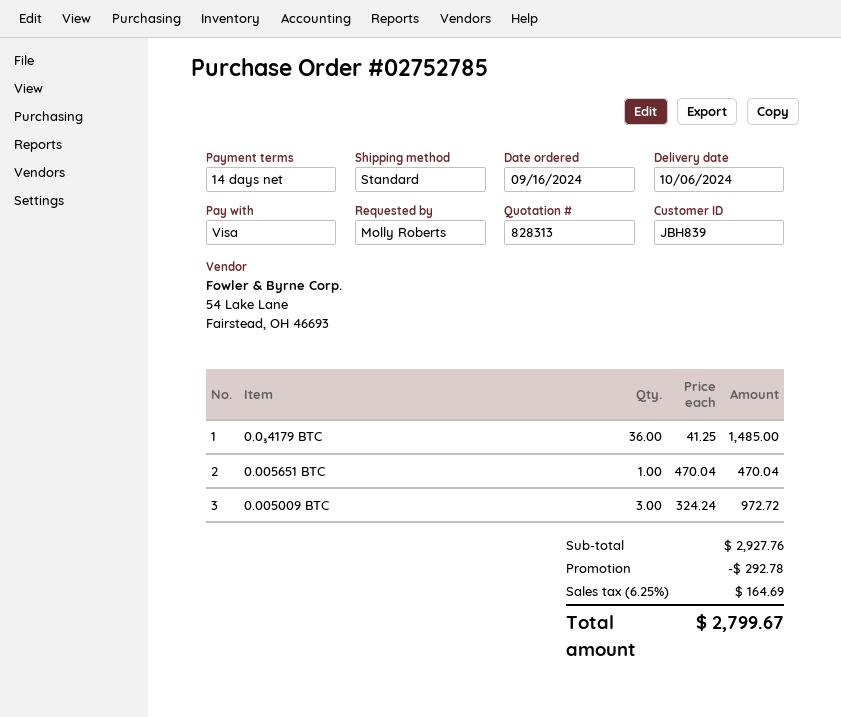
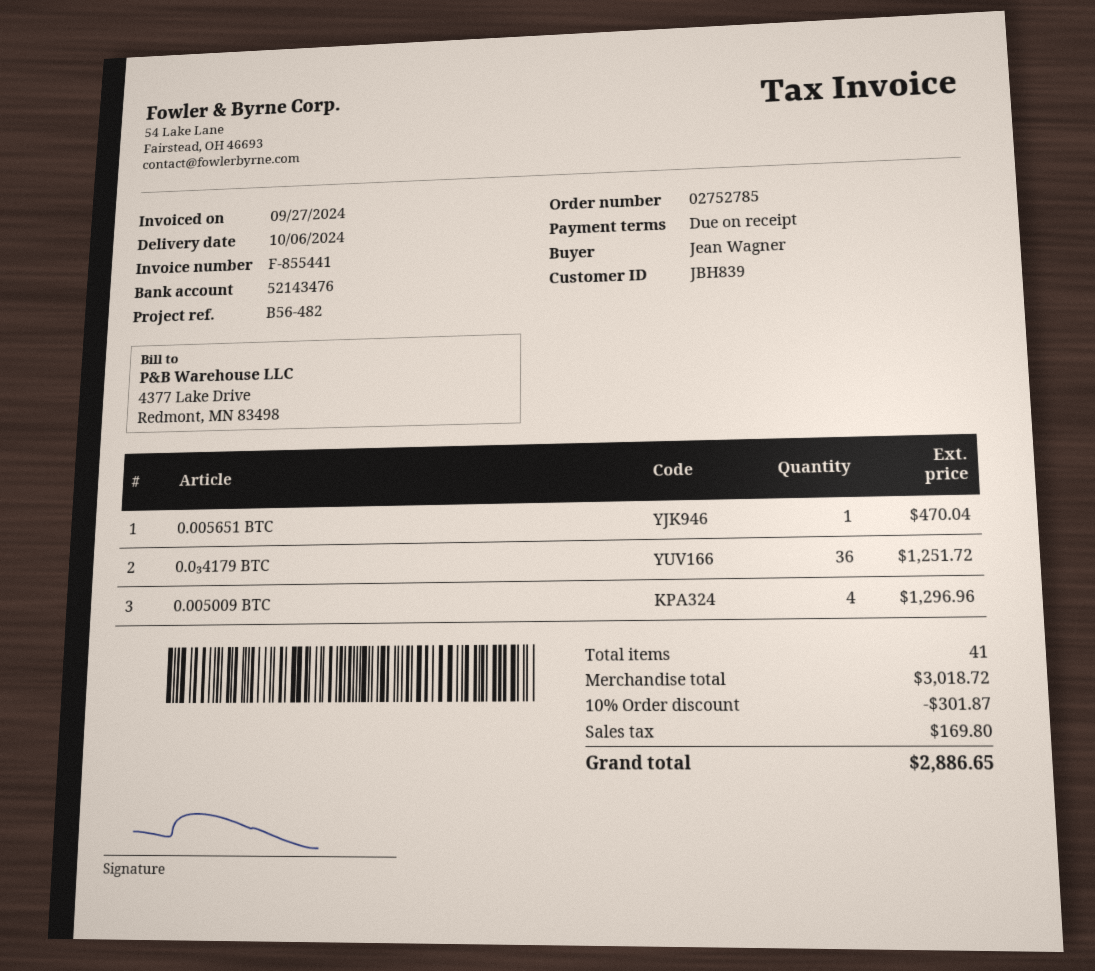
payment terms: 14 days -> on receipt
ordered by: Molly Roberts -> Jean Wagner
0.0₃4179 BTC: 36 for 1485.00 -> 36 for 1251.72
0.005009 BTC: 3 for 972.72 -> 4 for 1296.96
subtotal: 2927.76 -> 3018.72
discount: 292.78 -> 301.87
tax: 164.69 -> 169.80
total: 2799.67 -> 2886.65

